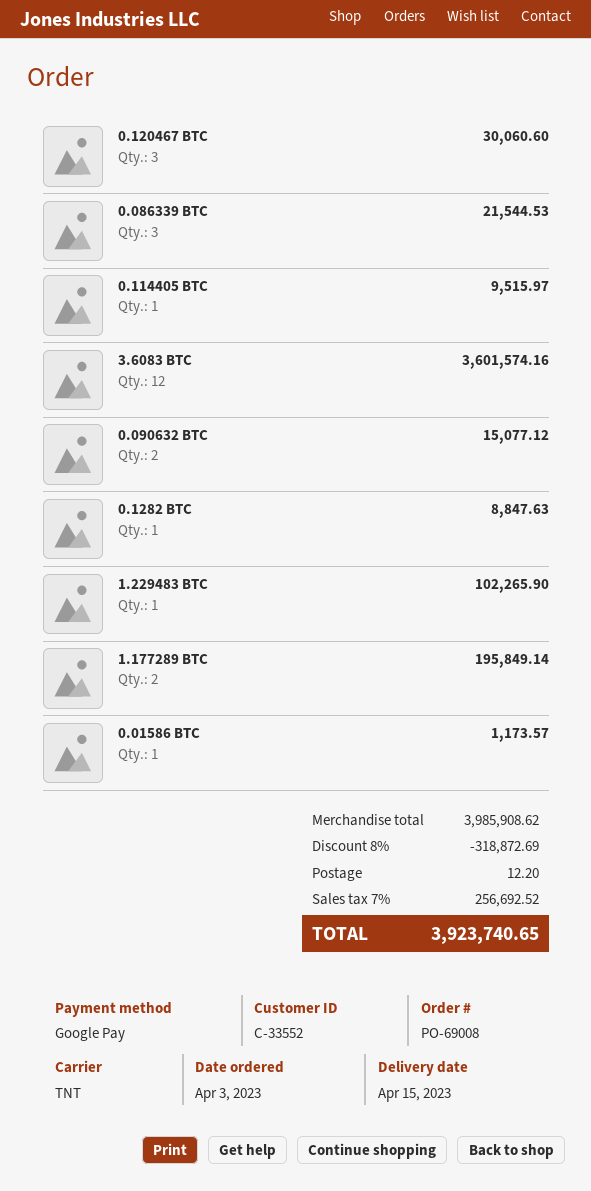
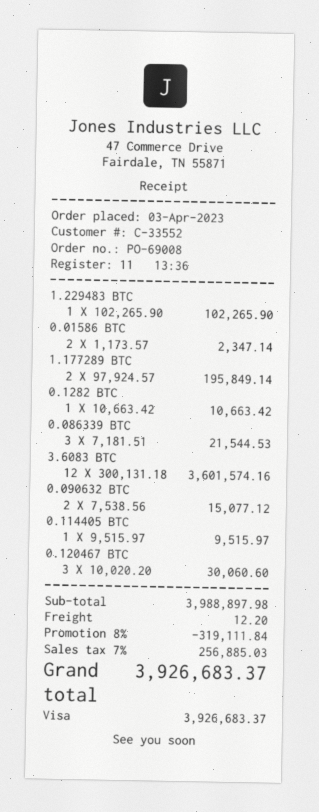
payment method: Google Pay -> Visa
0.1282 BTC: 1 for 8847.63 -> 1 for 10663.42
0.01586 BTC: 1 for 1173.57 -> 2 for 2347.14
subtotal: 3985908.62 -> 3988897.98
discount: 8% = 318872.69 -> 8% = 319111.84
tax: 7% = 256692.52 -> 7% = 256885.03
total: 3923740.65 -> 3926683.37

